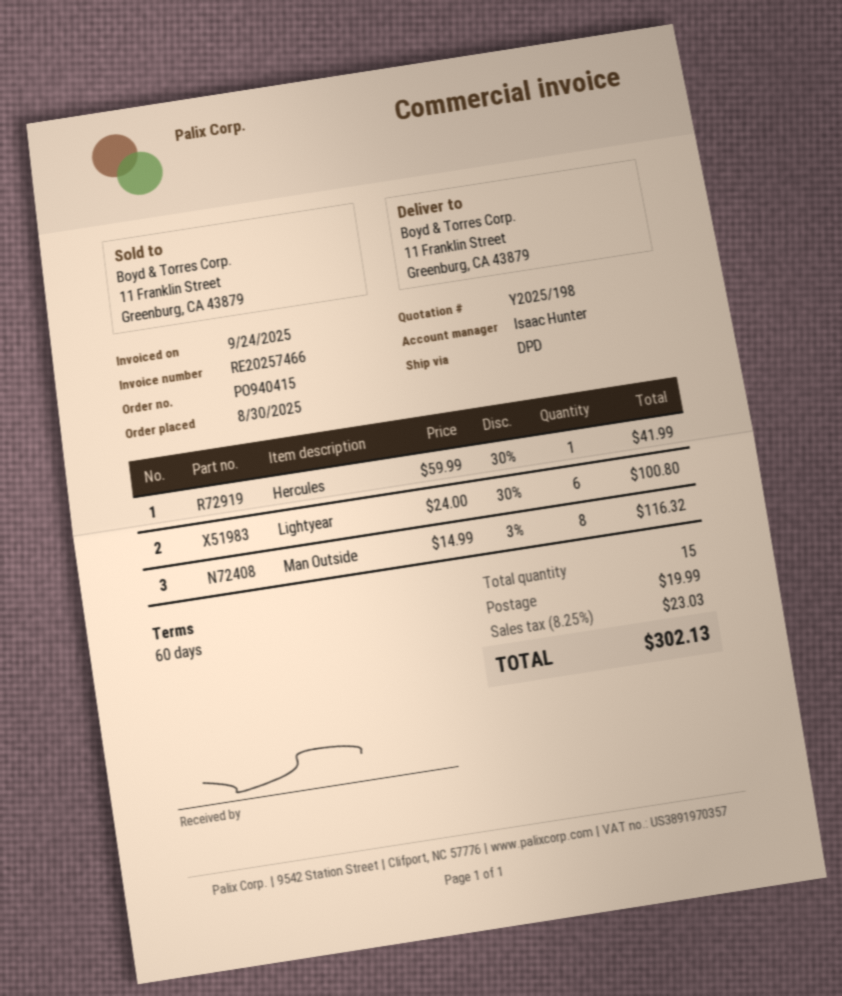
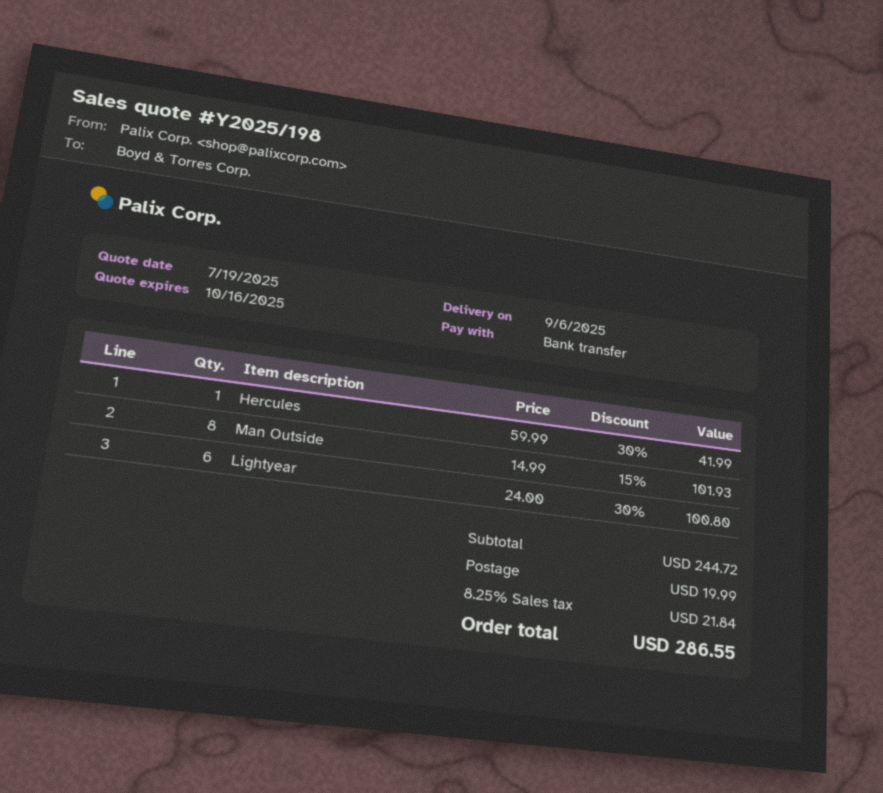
Man Outside: 8 x 14.99 - 3% = 116.32 -> 8 x 14.99 - 15% = 101.93
tax: 8.25% = 23.03 -> 8.25% = 21.84
total: 302.13 -> 286.55

